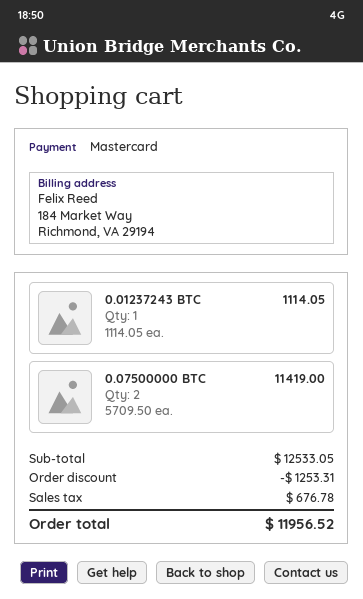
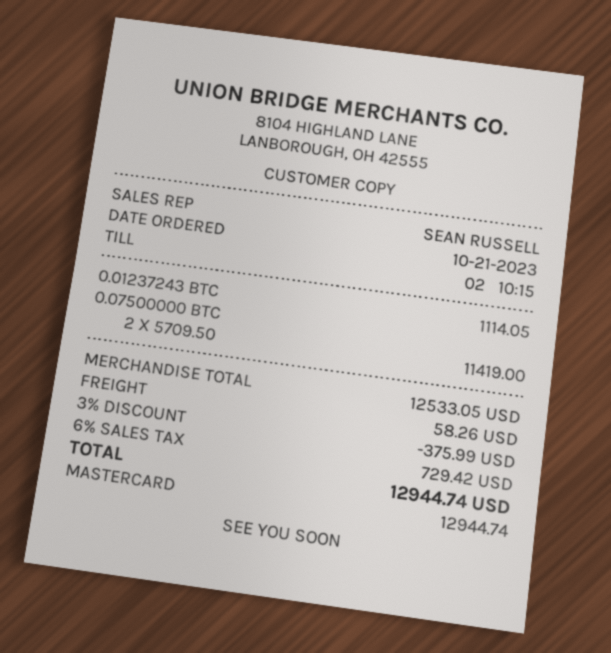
discount: 1253.31 -> 375.99
shipping: none -> 58.26
tax: 676.78 -> 729.42
total: 11956.52 -> 12944.74

